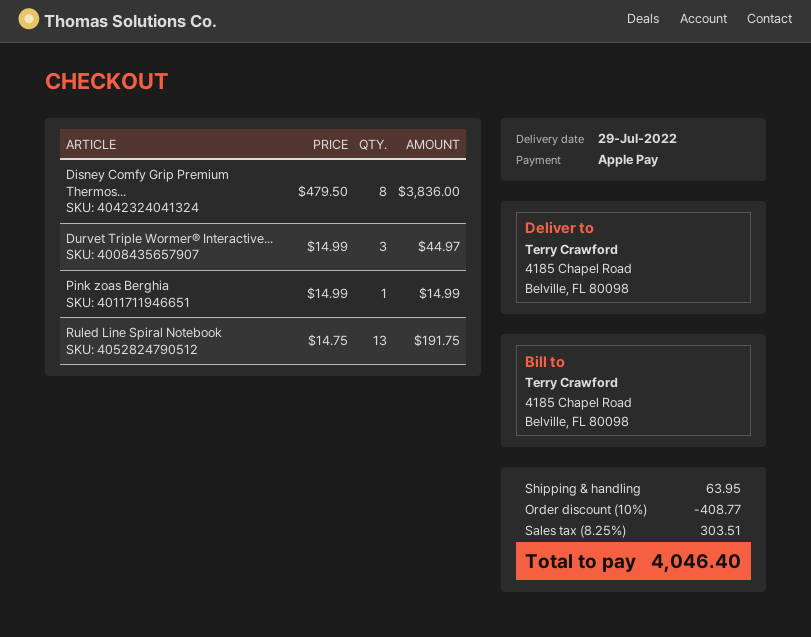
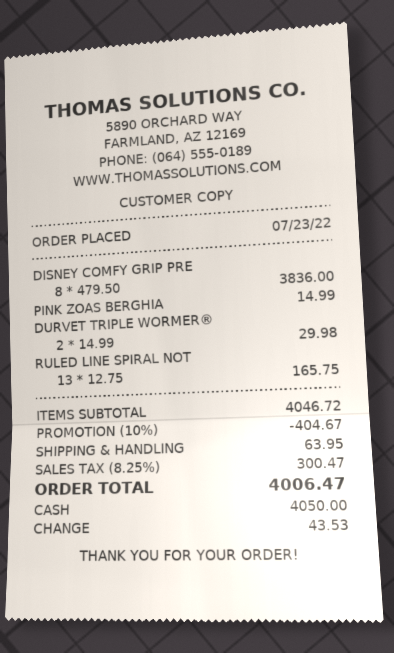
payment method: Apple Pay -> cash
Durvet Triple Wormer® Interactive...: 3 x 14.99 = 44.97 -> 2 x 14.99 = 29.98
Ruled Line Spiral Notebook: 13 x 14.75 = 191.75 -> 13 x 12.75 = 165.75
discount: 10% = 408.77 -> 10% = 404.67
tax: 8.25% = 303.51 -> 8.25% = 300.47
total: 4046.40 -> 4006.47

